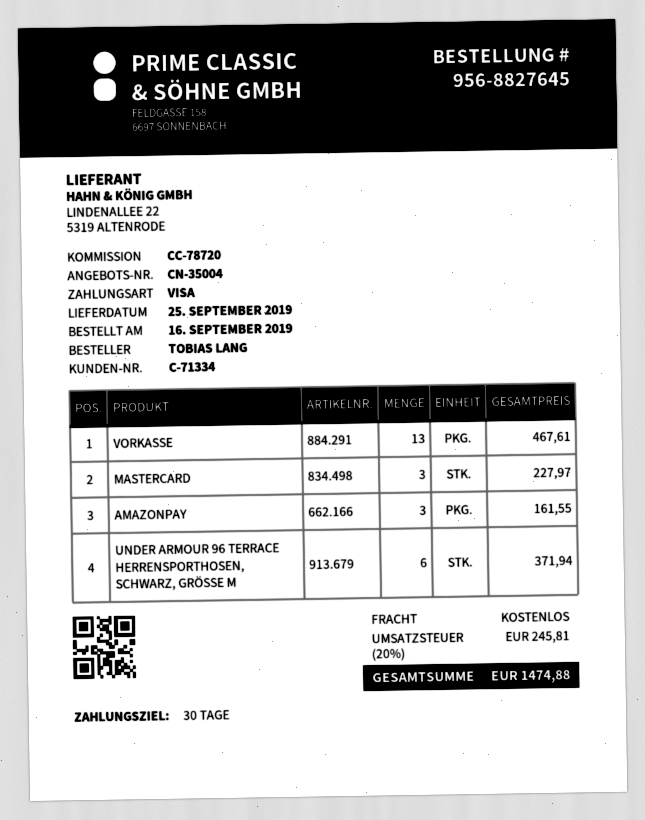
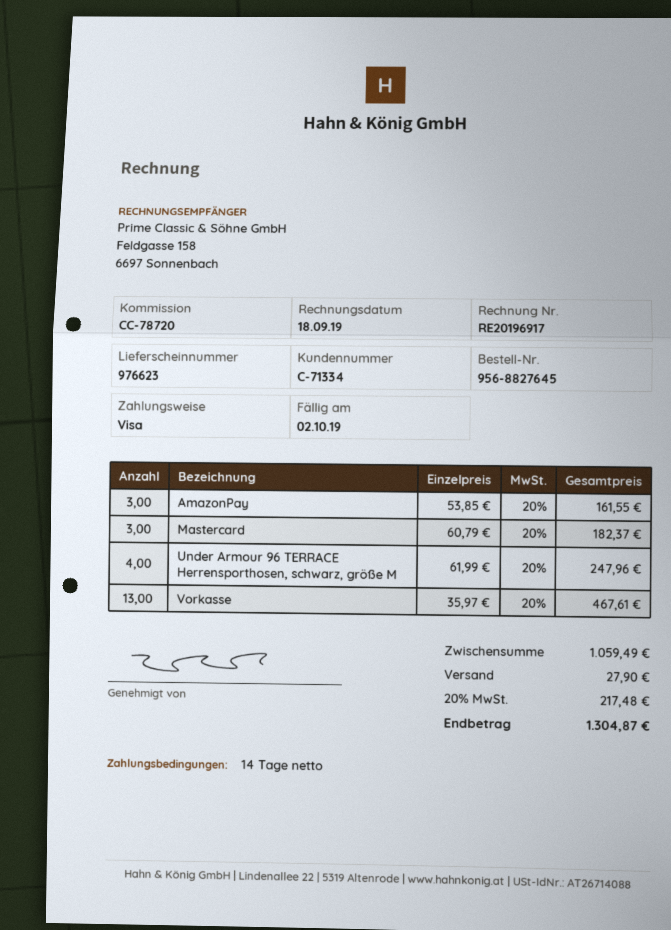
payment terms: 30 days -> 14 days
MASTERCARD: 3 for 227.97 -> 3 for 182.37
UNDER ARMOUR 96 TERRACE HERRENSPORTHOSEN, SCHWARZ, GRÖSSE M: 6 for 371.94 -> 4 for 247.96
shipping: 0.00 -> 27.90
tax: 20% = 245.81 -> 20% = 217.48
total: 1474.88 -> 1304.87

